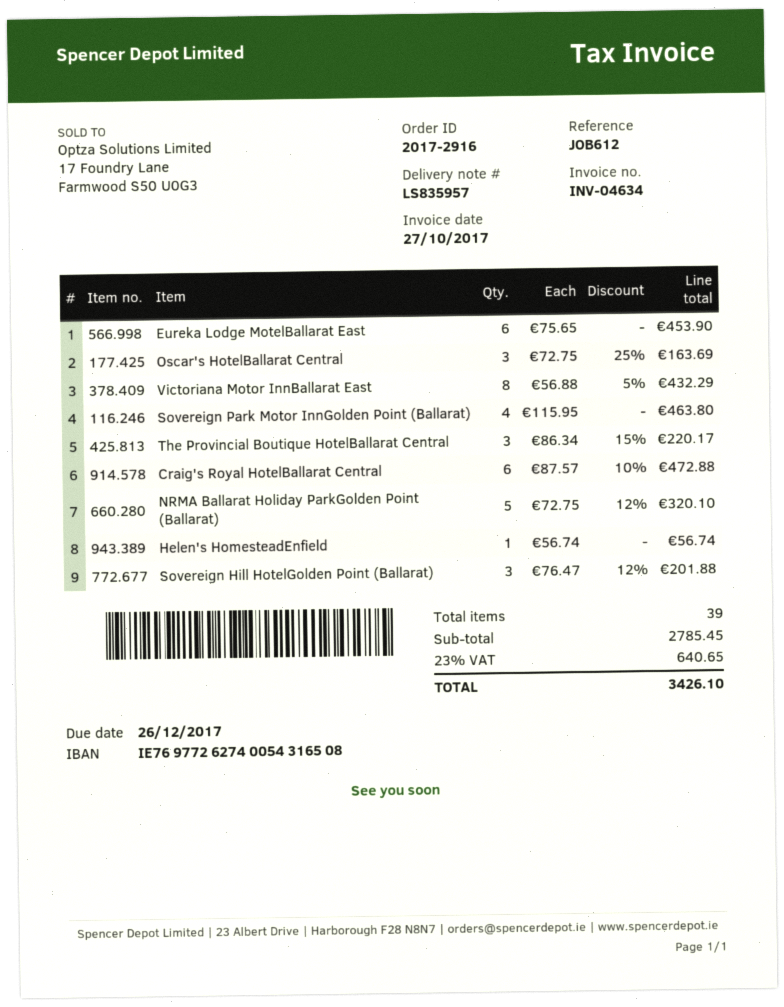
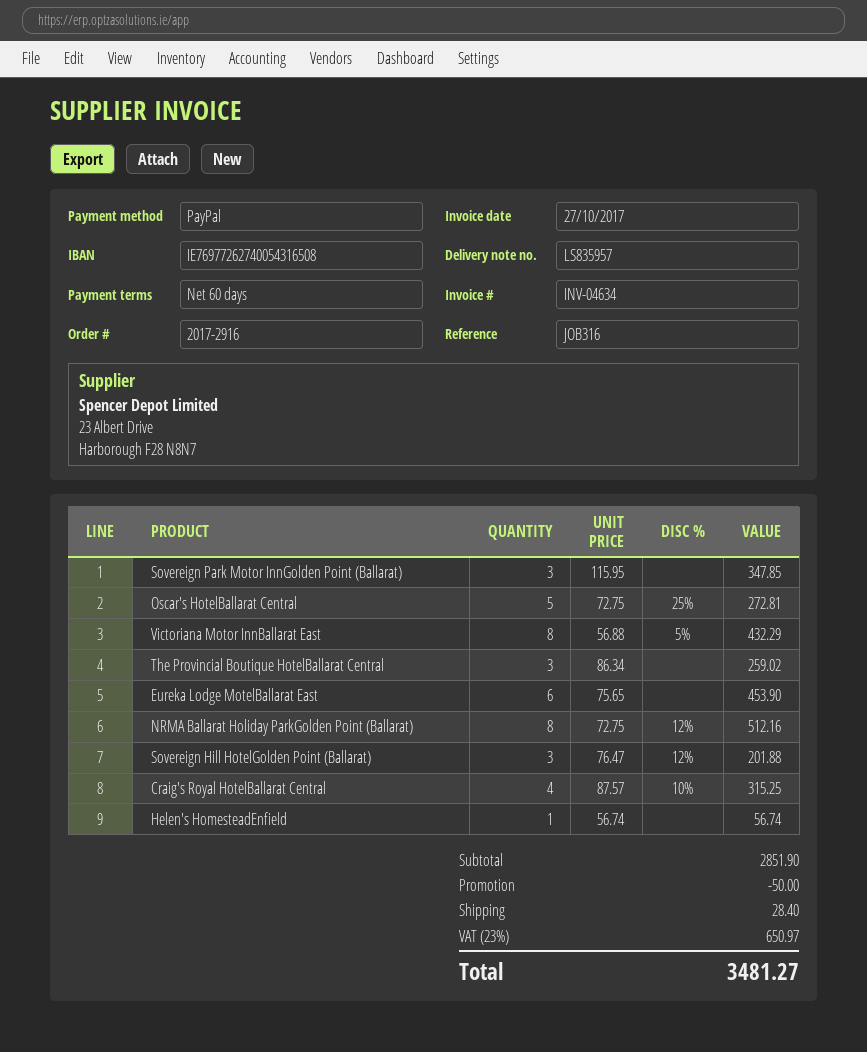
reference: JOB612 -> JOB316
Oscar's HotelBallarat Central: 3 x 72.75 - 25% = 163.69 -> 5 x 72.75 - 25% = 272.81
Sovereign Park Motor InnGolden Point (Ballarat): 4 x 115.95 = 463.80 -> 3 x 115.95 = 347.85
The Provincial Boutique HotelBallarat Central: 3 x 86.34 - 15% = 220.17 -> 3 x 86.34 = 259.02
Craig's Royal HotelBallarat Central: 6 x 87.57 - 10% = 472.88 -> 4 x 87.57 - 10% = 315.25
NRMA Ballarat Holiday ParkGolden Point (Ballarat): 5 x 72.75 - 12% = 320.10 -> 8 x 72.75 - 12% = 512.16
subtotal: 2785.45 -> 2851.90
discount: none -> 50.00
shipping: none -> 28.40
tax: 23% = 640.65 -> 23% = 650.97
total: 3426.10 -> 3481.27

